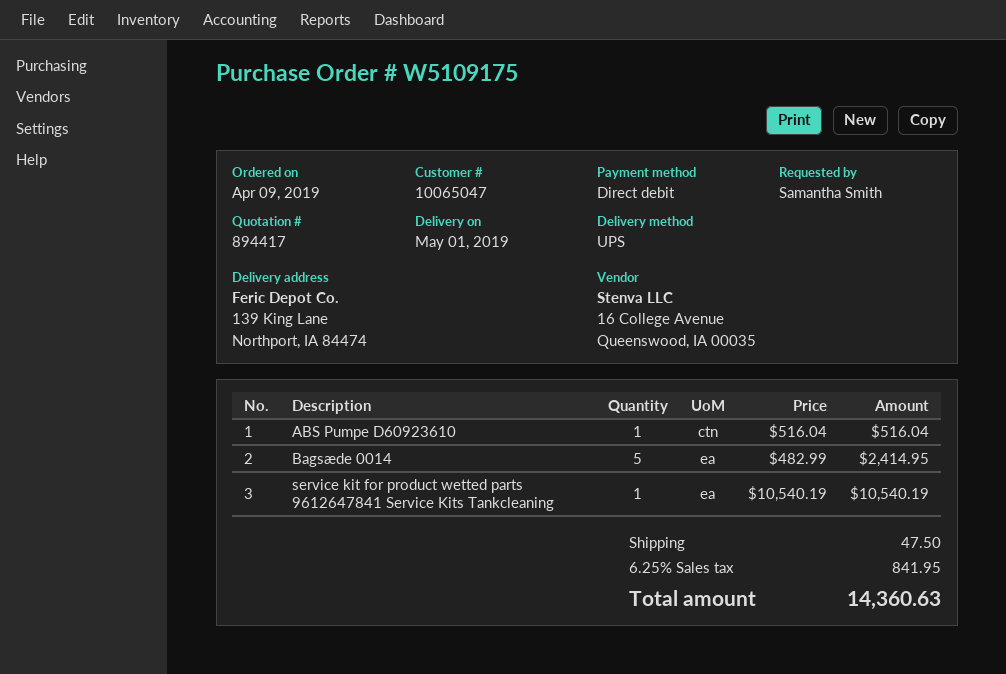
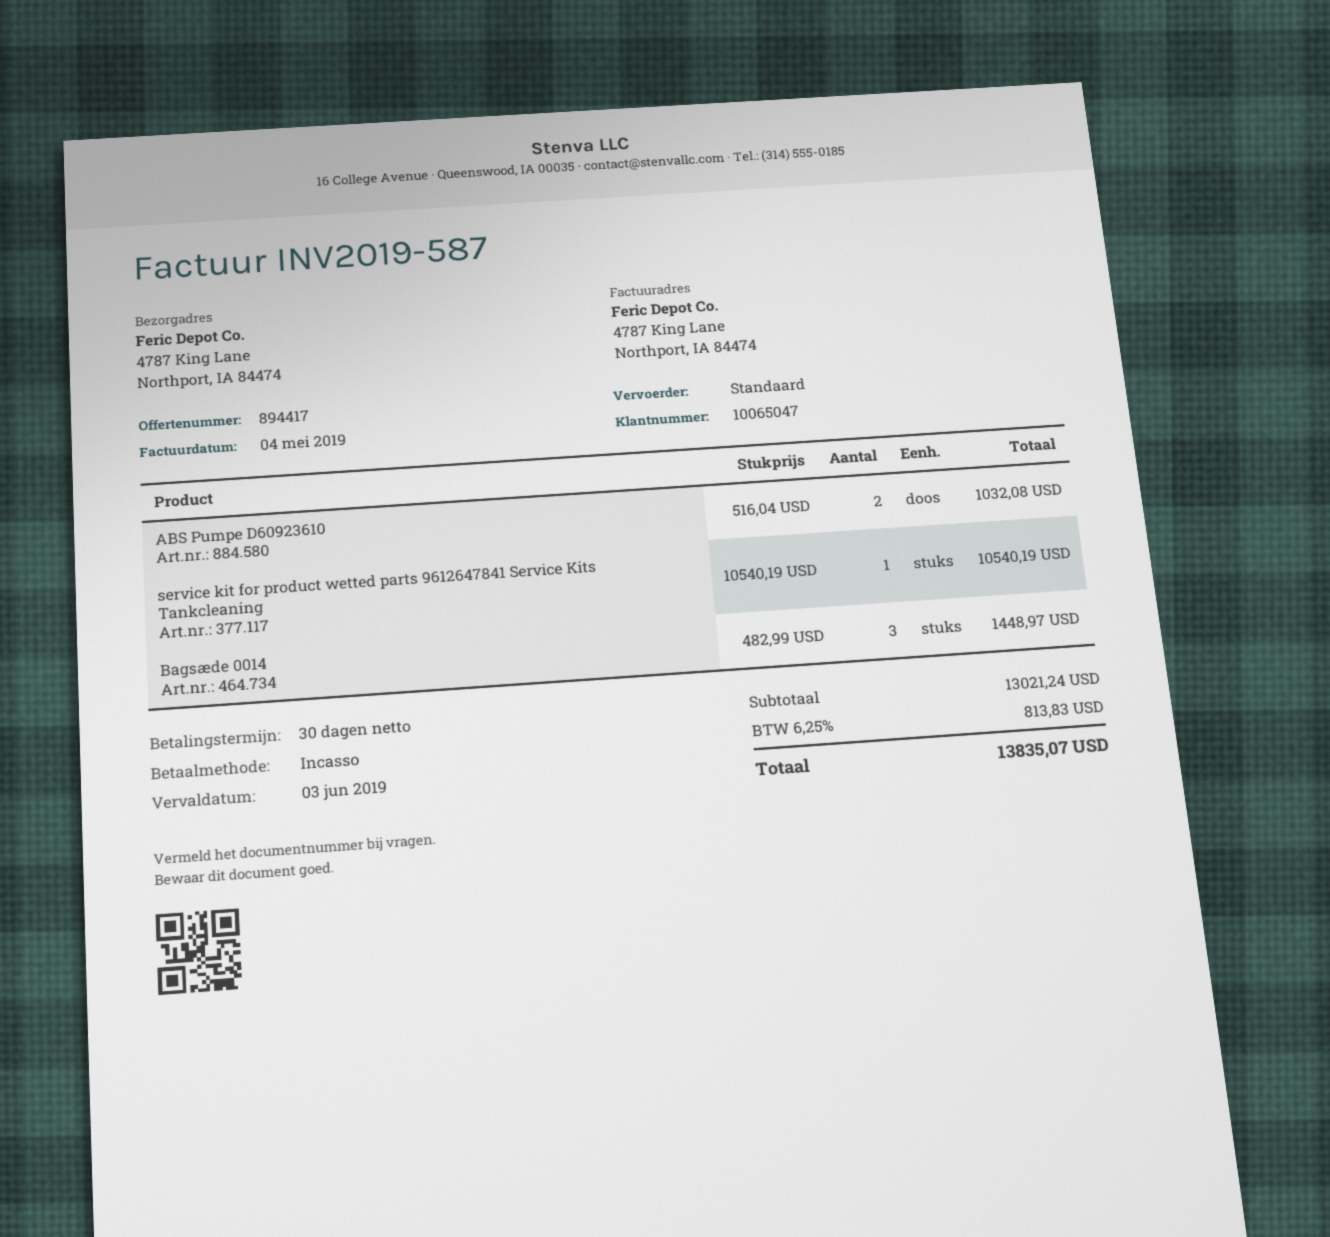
shipping method: UPS -> standard
ship to: 139 King Lane, Northport, IA 84474 -> 4787 King Lane, Northport, IA 84474
ABS Pumpe D60923610: 1 x 516.04 = 516.04 -> 2 x 516.04 = 1032.08
Bagsæde 0014: 5 x 482.99 = 2414.95 -> 3 x 482.99 = 1448.97
shipping: 47.50 -> none
tax: 6.25% = 841.95 -> 6.25% = 813.83
total: 14360.63 -> 13835.07

